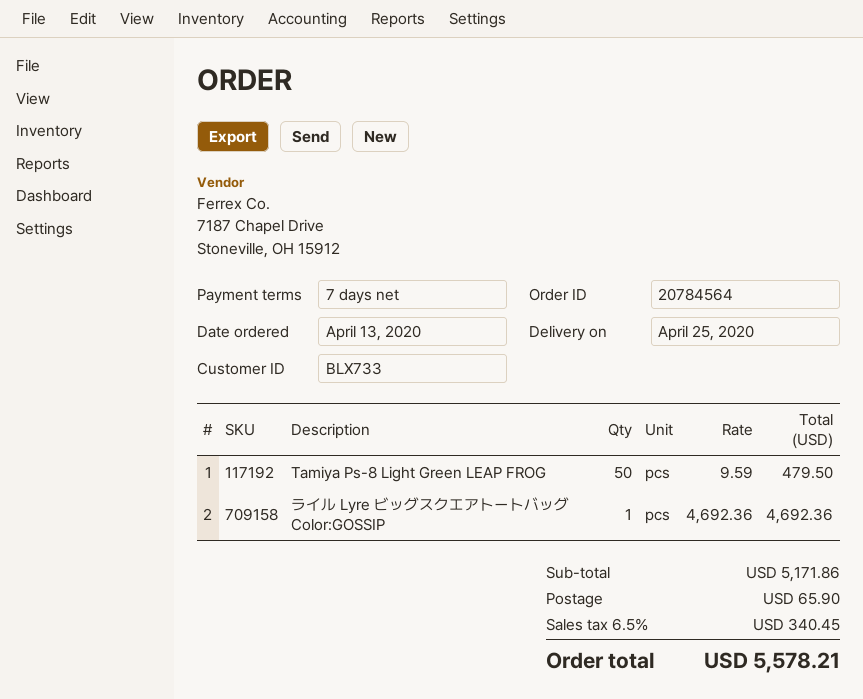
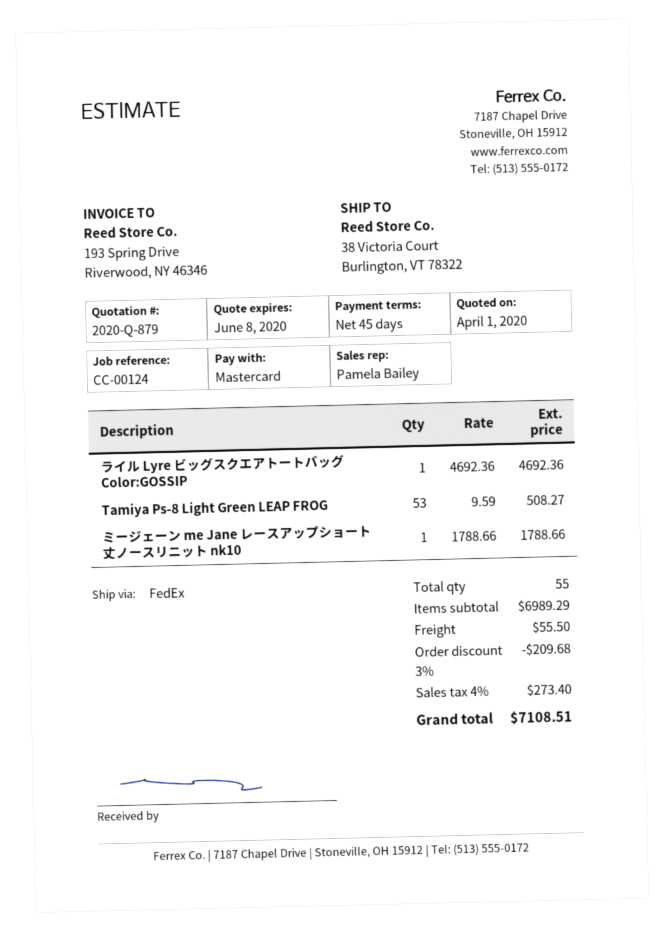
payment terms: 7 days -> 45 days
Tamiya Ps-8 Light Green LEAP FROG: 50 x 9.59 = 479.50 -> 53 x 9.59 = 508.27
ミージェーン me Jane レースアップショート丈ノースリニット nk10: none -> 1 x 1788.66 = 1788.66
subtotal: 5171.86 -> 6989.29
discount: none -> 3% = 209.68
shipping: 65.90 -> 55.50
tax: 6.5% = 340.45 -> 4% = 273.40
total: 5578.21 -> 7108.51

